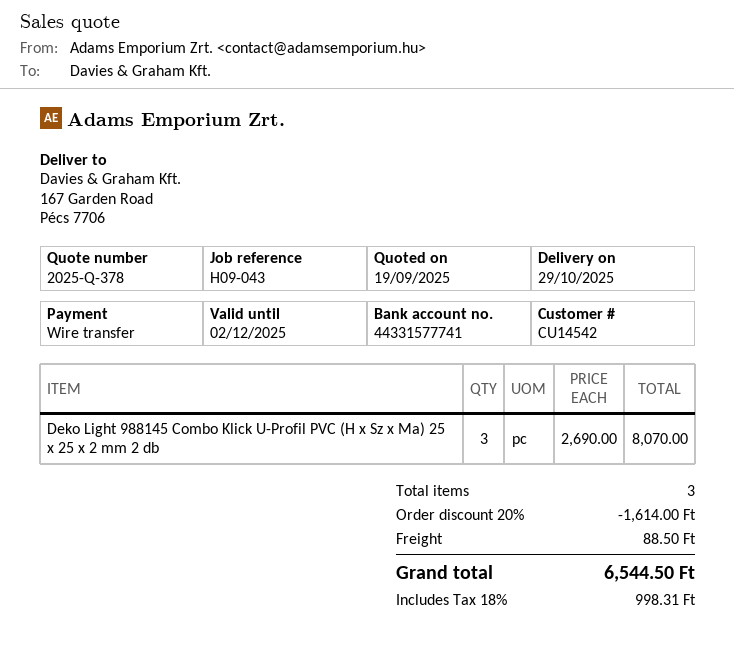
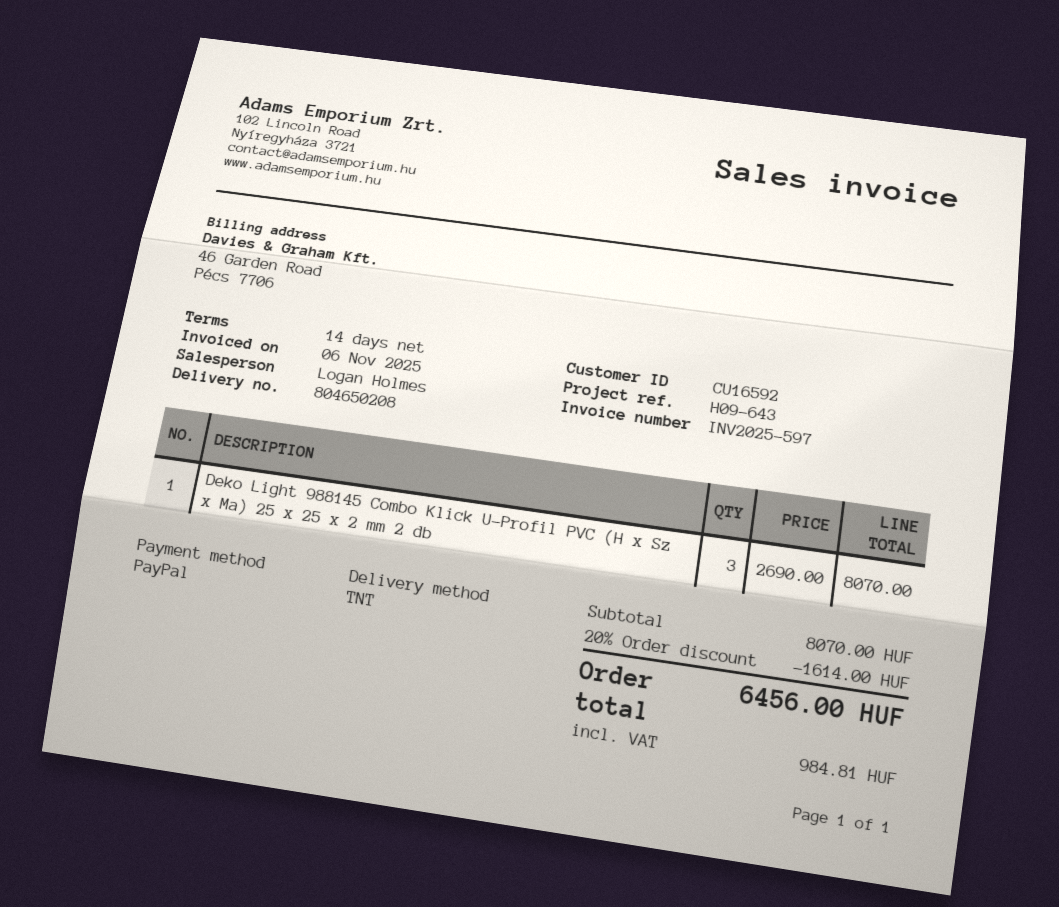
customer number: CU14542 -> CU16592
reference: H09-043 -> H09-643
payment method: bank transfer -> PayPal
shipping: 88.50 -> none
tax: 998.31 -> 984.81
total: 6544.50 -> 6456.00

